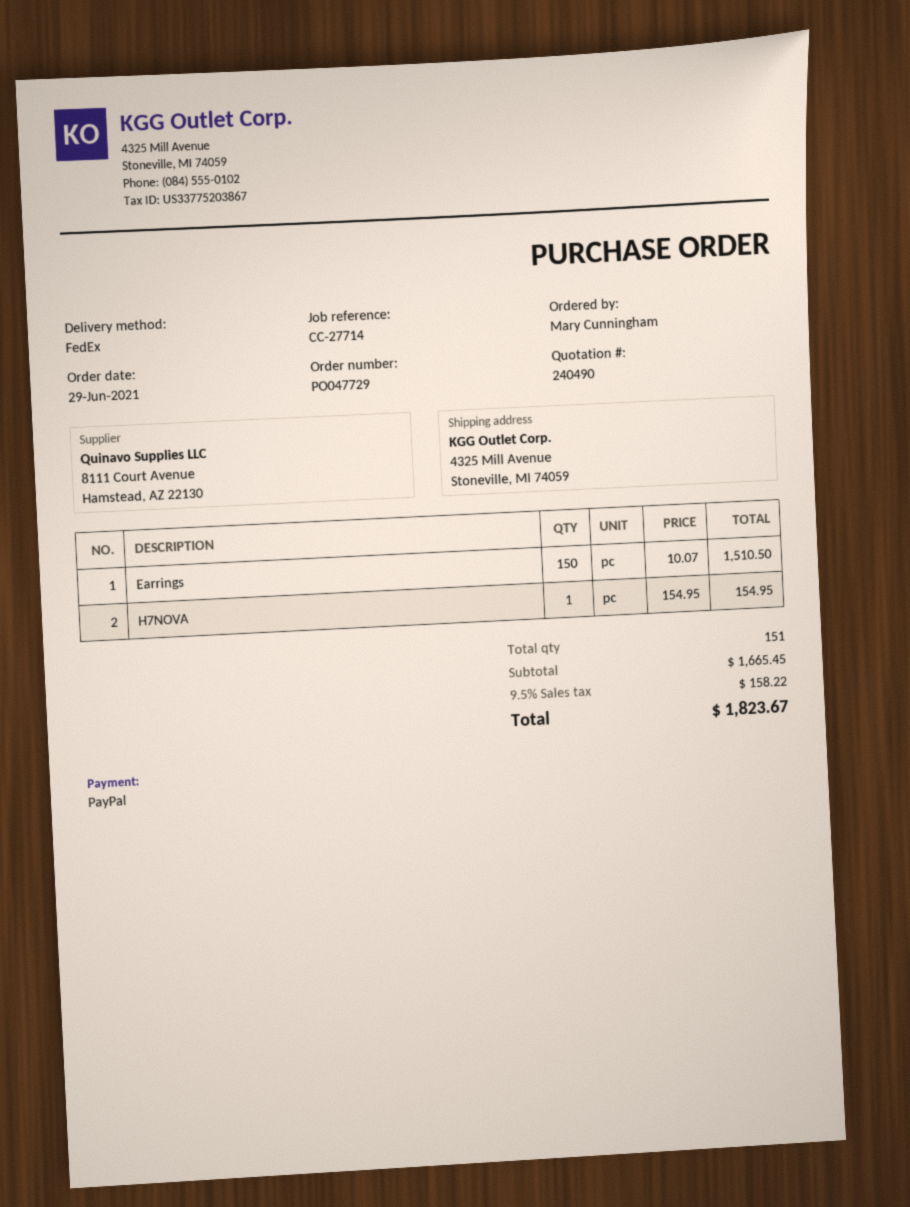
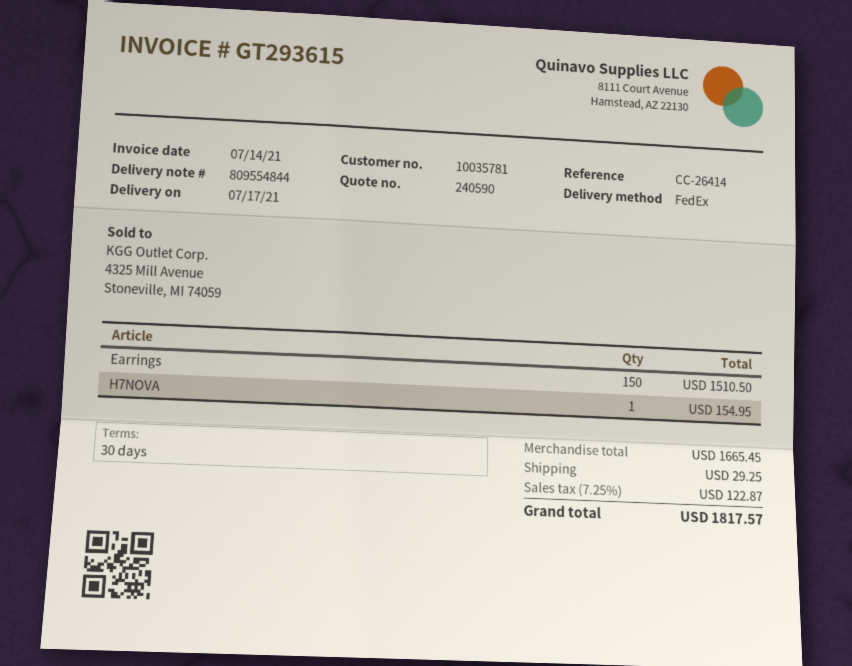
quote number: 240490 -> 240590
reference: CC-27714 -> CC-26414
shipping: none -> 29.25
tax: 9.5% = 158.22 -> 7.25% = 122.87
total: 1823.67 -> 1817.57

